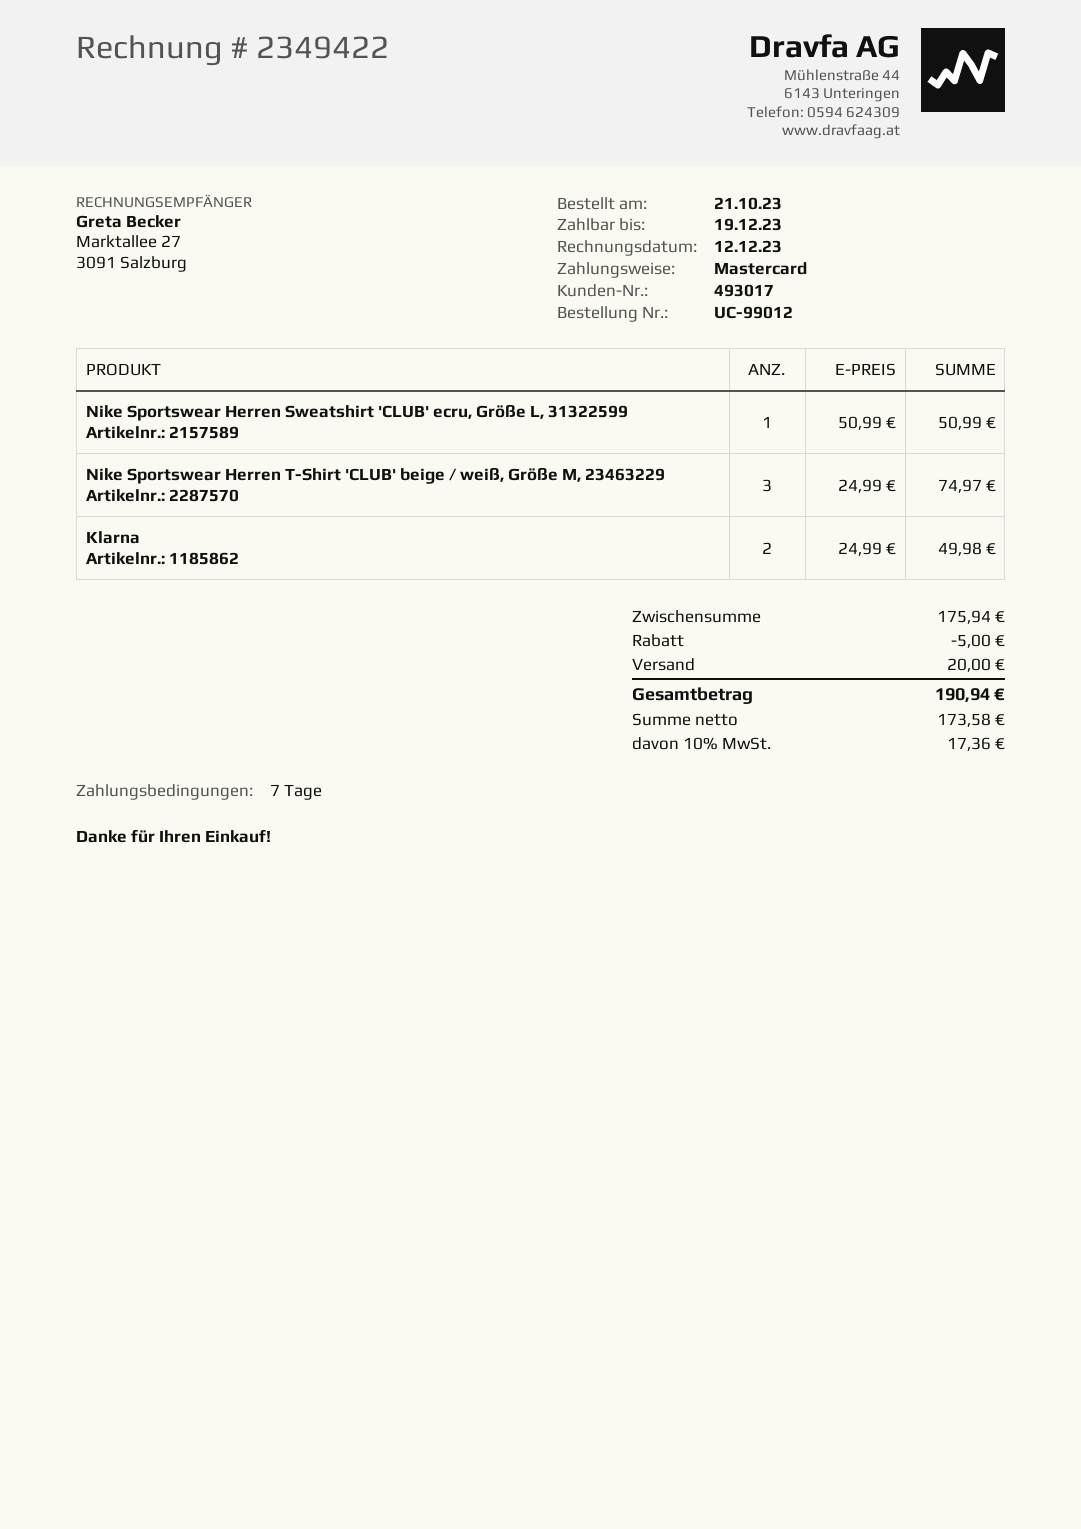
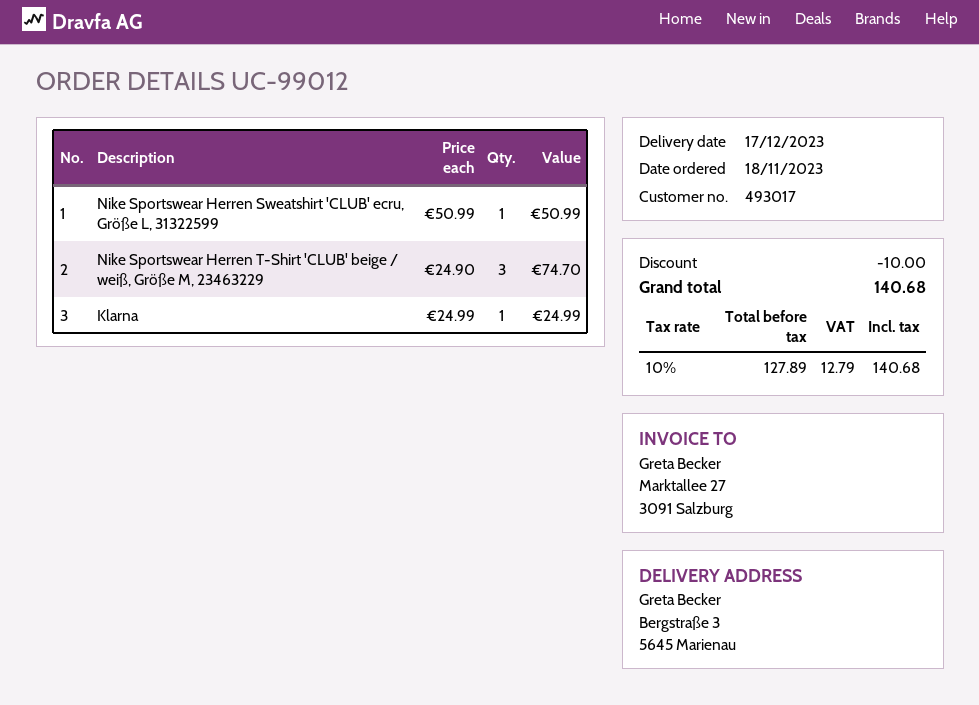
order date: 2023-10-21 -> 2023-11-18
Nike Sportswear Herren T-Shirt 'CLUB' beige / weiß, Größe M, 23463229: 3 x 24.99 = 74.97 -> 3 x 24.90 = 74.70
Klarna: 2 x 24.99 = 49.98 -> 1 x 24.99 = 24.99
discount: 5.00 -> 10.00
shipping: 20.00 -> none
net: 173.58 -> 127.89
tax: 10% = 17.36 -> 10% = 12.79
total: 190.94 -> 140.68

